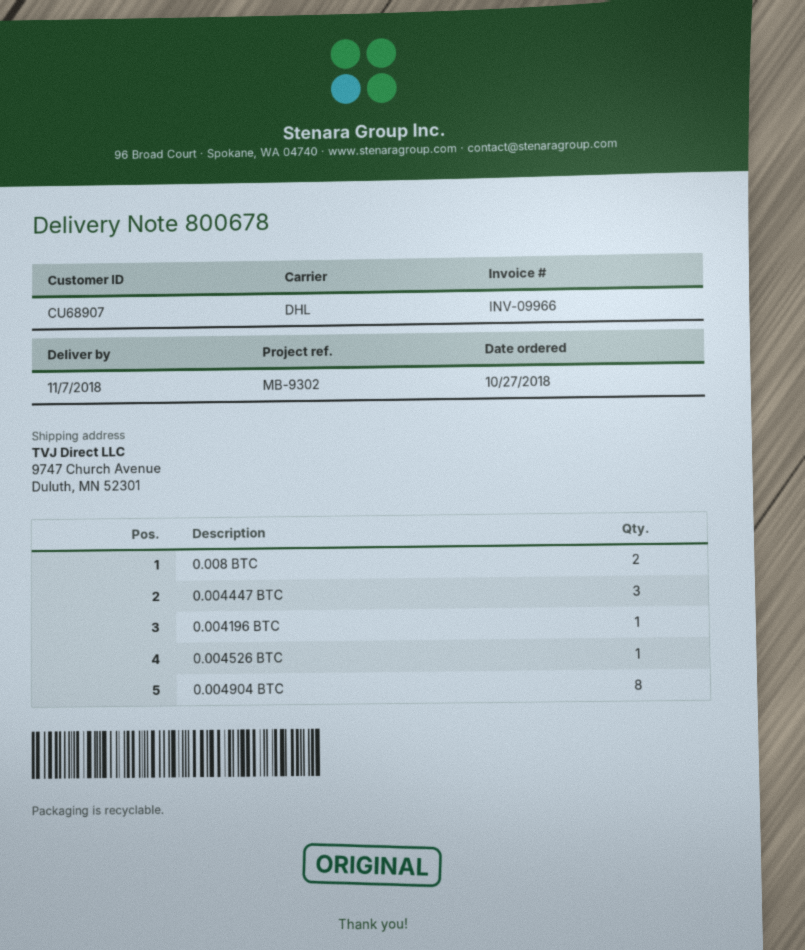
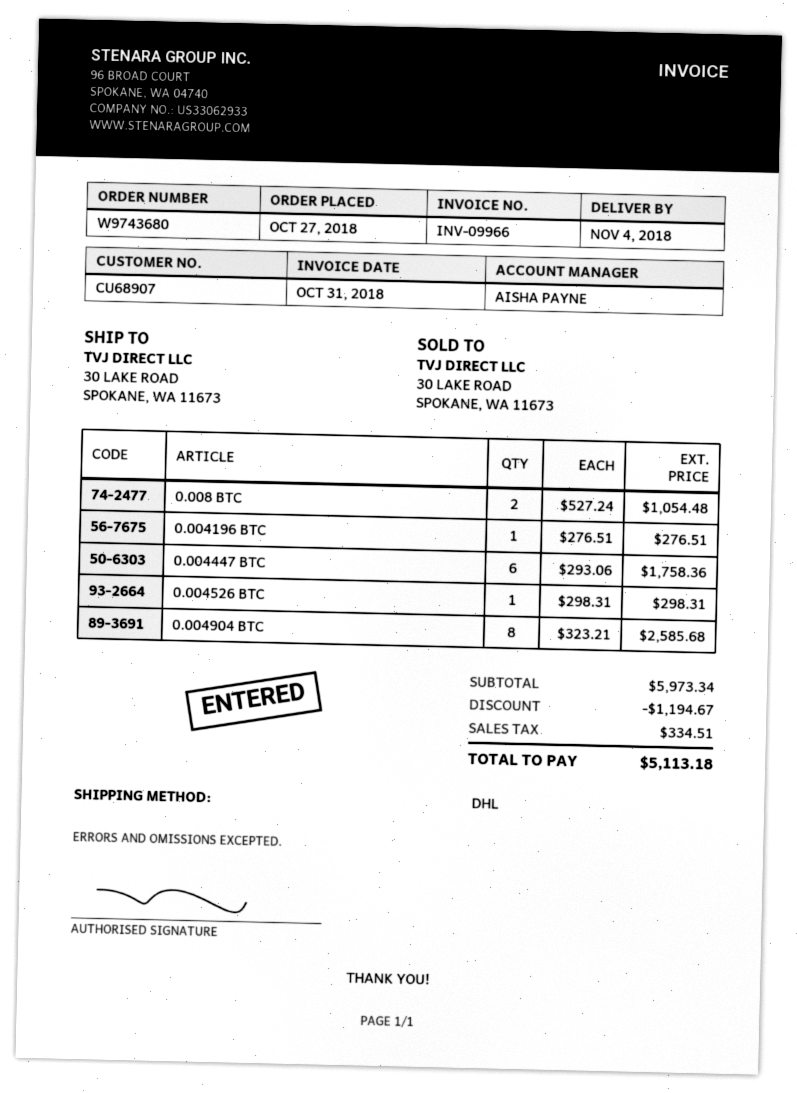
delivery date: 2018-11-07 -> 2018-11-04
ship to: 9747 Church Avenue, Duluth, MN 52301 -> 30 LAKE ROAD, SPOKANE, WA 11673
0.004447 BTC: 3 -> 6

